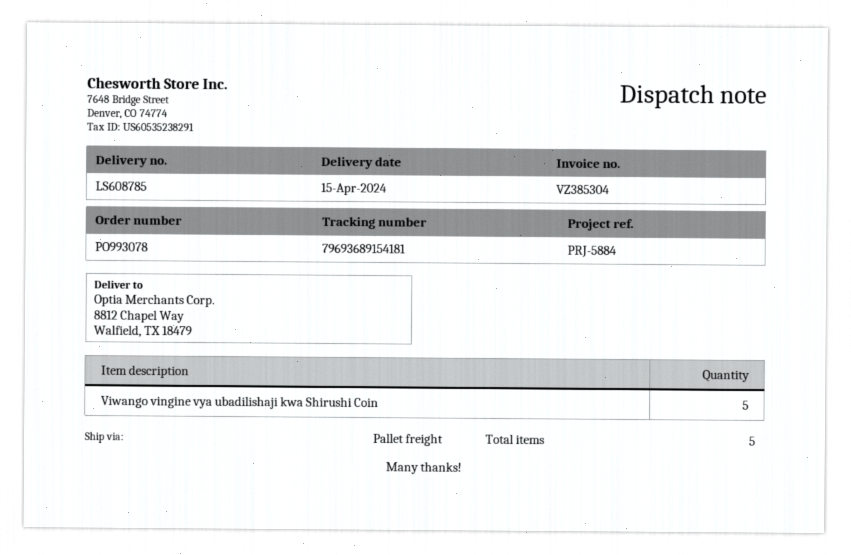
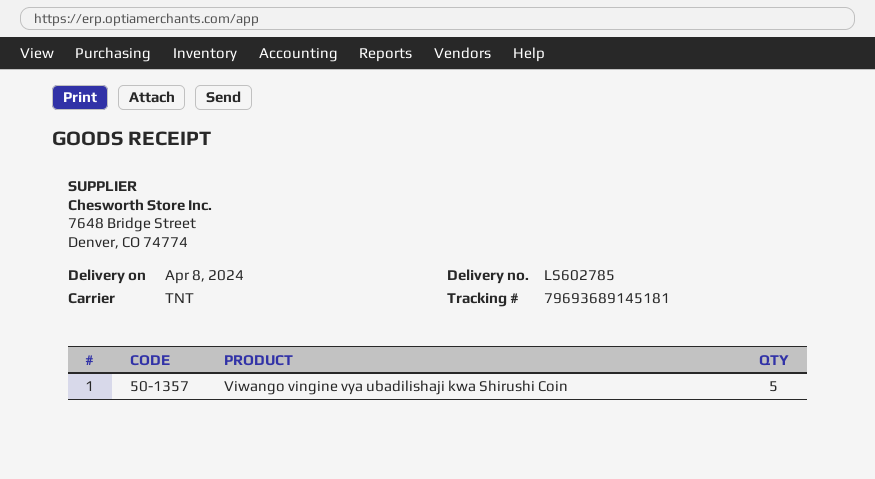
delivery note number: LS608785 -> LS602785
delivery date: 2024-04-15 -> 2024-04-08
shipping method: pallet freight -> TNT
tracking number: 79693689154181 -> 79693689145181

